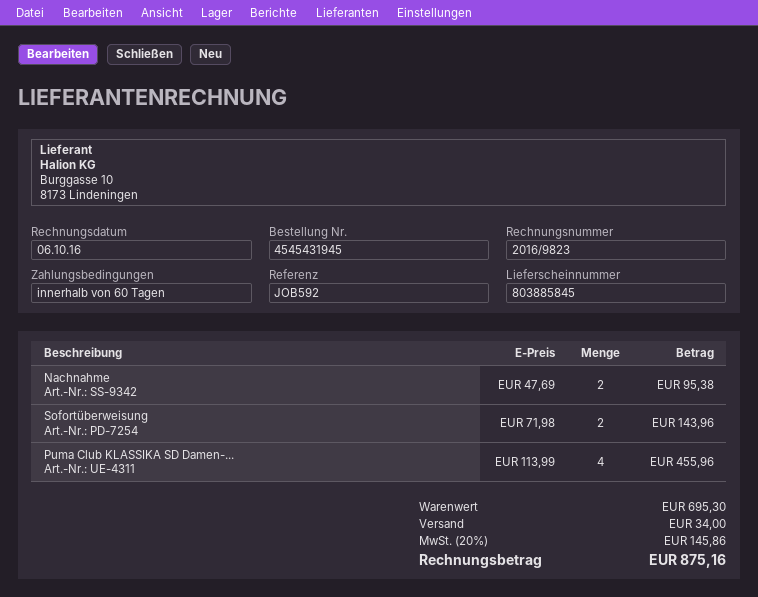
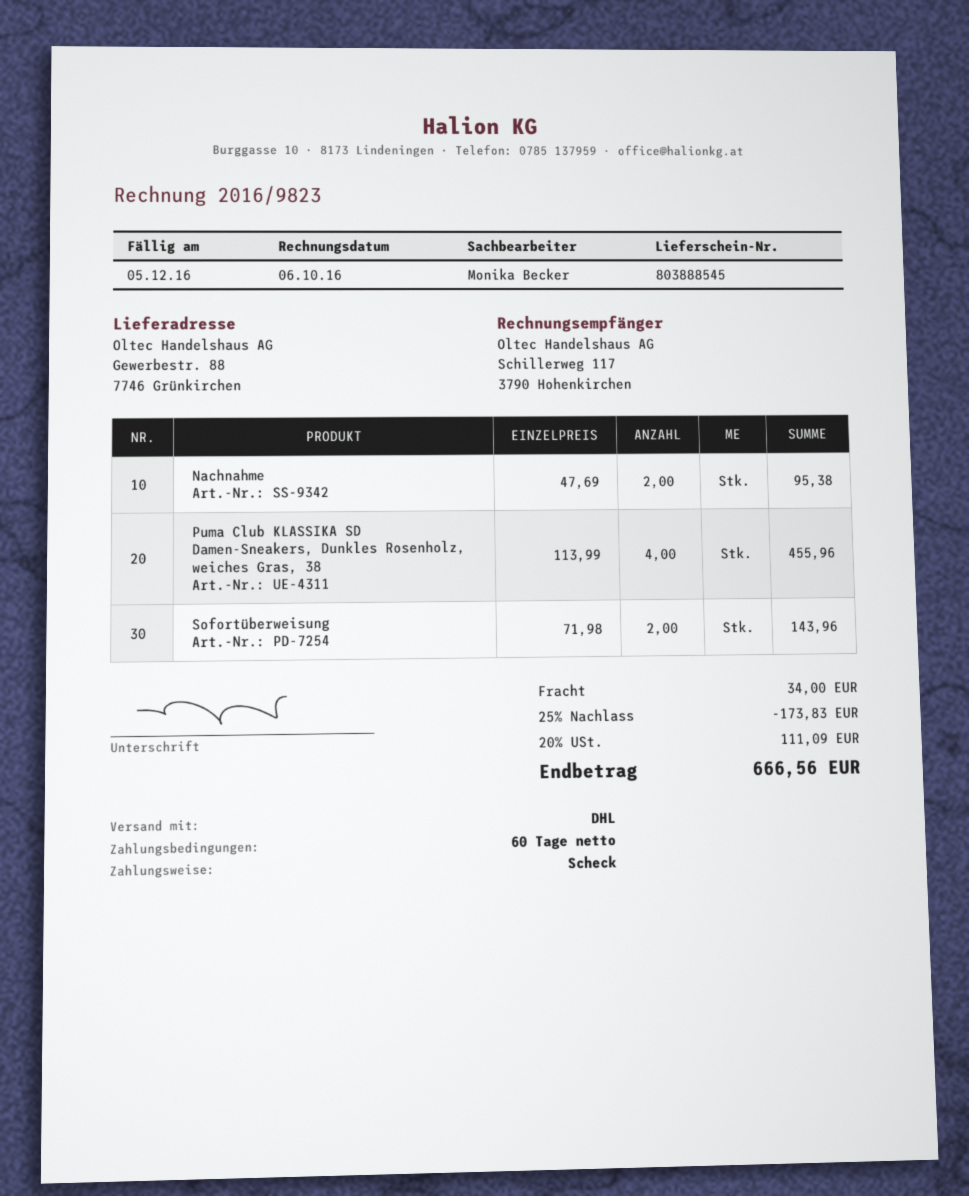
delivery note number: 803885845 -> 803888545
discount: none -> 25% = 173.83
tax: 20% = 145.86 -> 20% = 111.09
total: 875.16 -> 666.56

